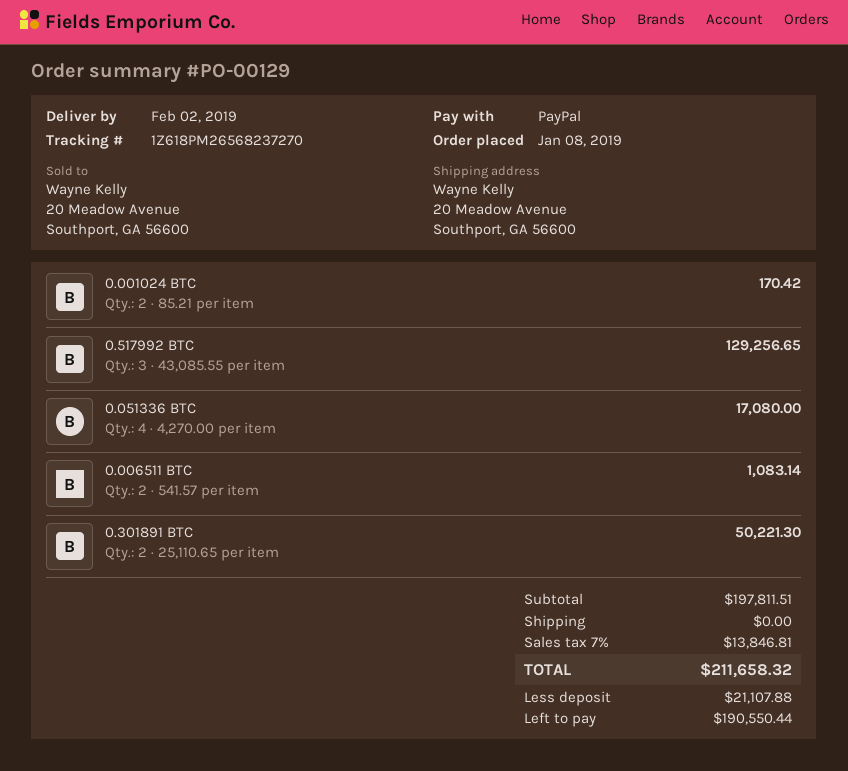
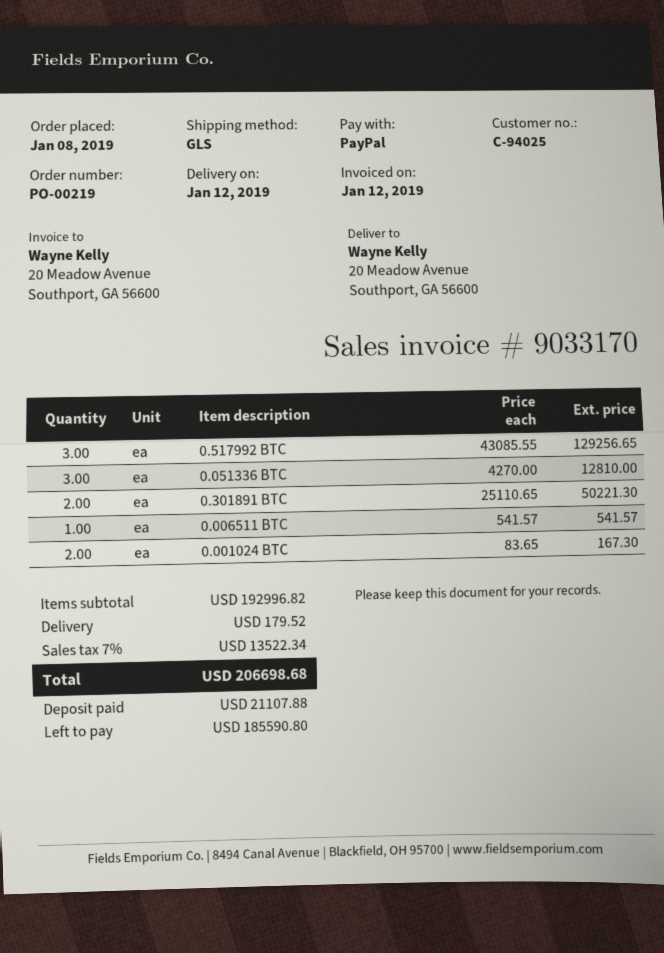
order number: PO-00129 -> PO-00219
delivery date: 2019-02-02 -> 2019-01-12
0.001024 BTC: 2 x 85.21 = 170.42 -> 2 x 83.65 = 167.30
0.051336 BTC: 4 x 4270.00 = 17080.00 -> 3 x 4270.00 = 12810.00
0.006511 BTC: 2 x 541.57 = 1083.14 -> 1 x 541.57 = 541.57
subtotal: 197811.51 -> 192996.82
shipping: 0.00 -> 179.52
tax: 7% = 13846.81 -> 7% = 13522.34
total: 211658.32 -> 206698.68
balance: 190550.44 -> 185590.80

